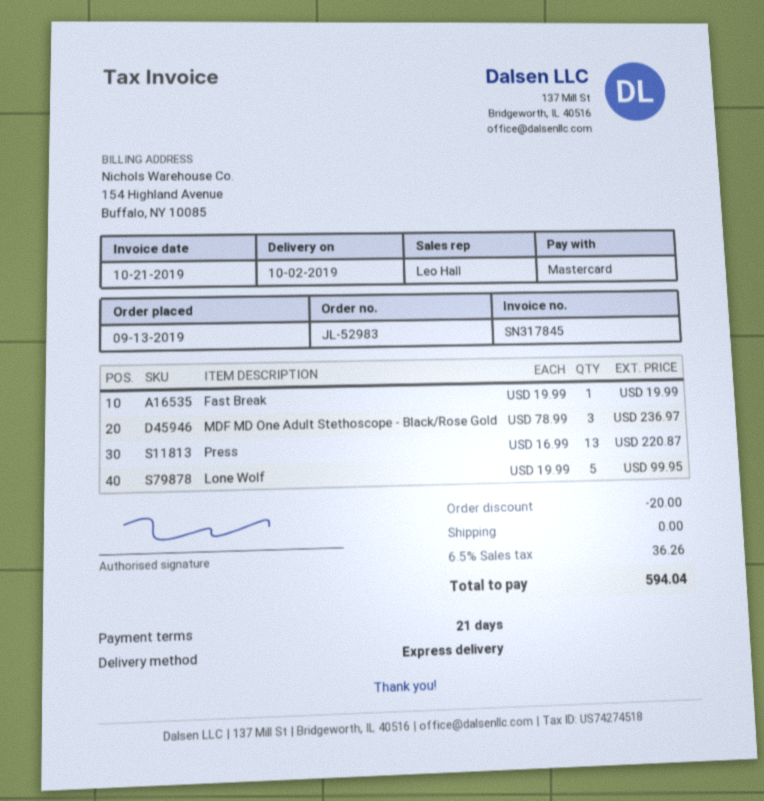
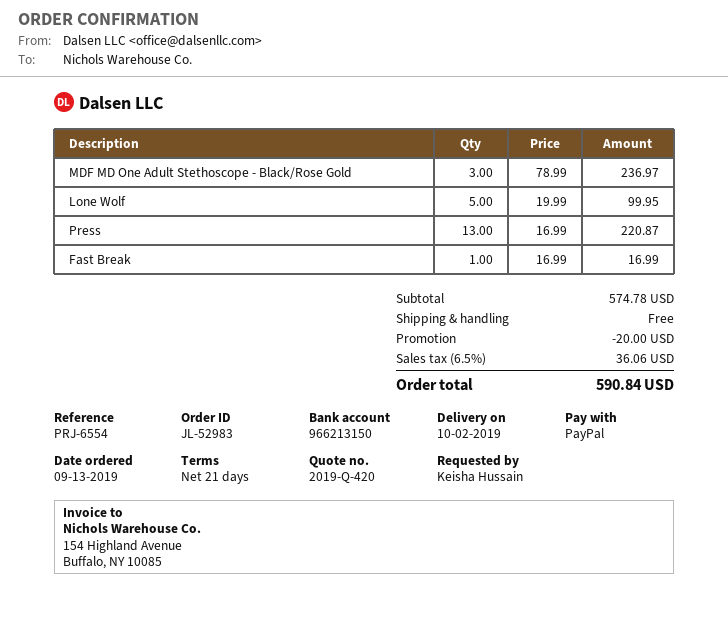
payment method: Mastercard -> PayPal
Fast Break: 1 x 19.99 = 19.99 -> 1 x 16.99 = 16.99
tax: 6.5% = 36.26 -> 6.5% = 36.06
total: 594.04 -> 590.84

